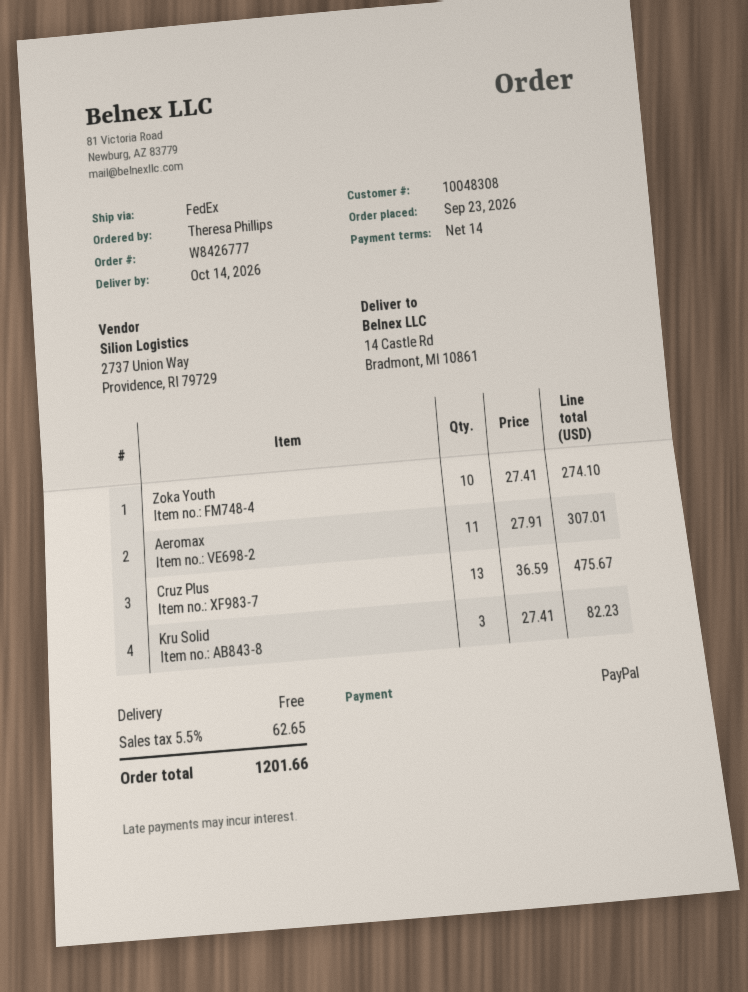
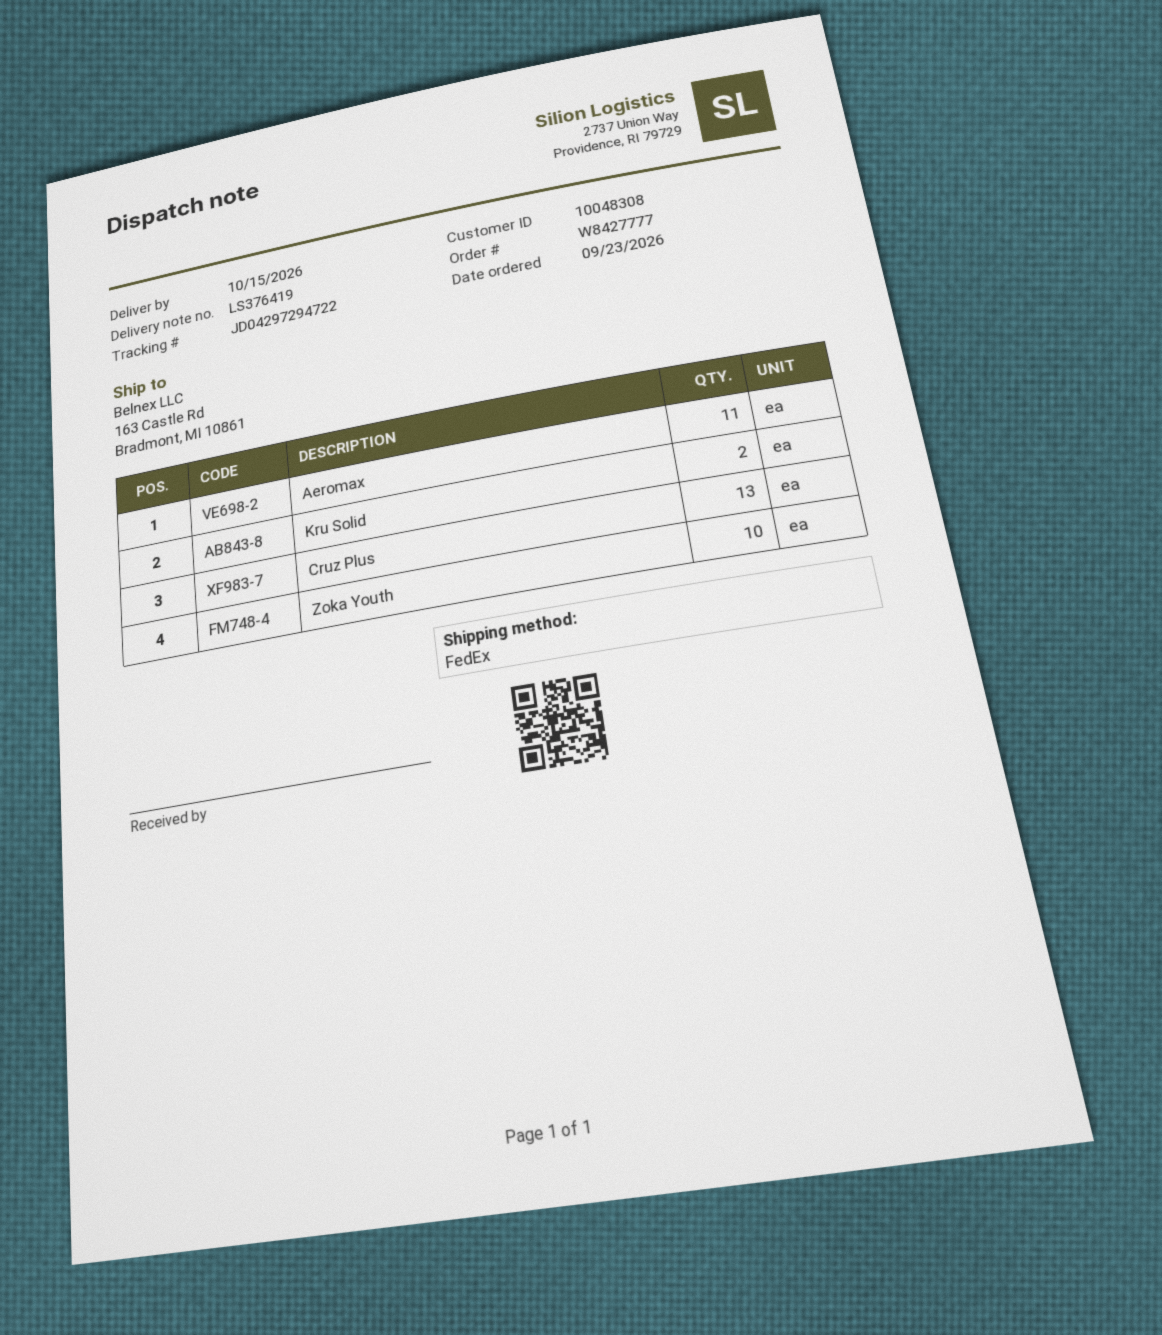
order number: W8426777 -> W8427777
delivery date: 2026-10-14 -> 2026-10-15
ship to: 14 Castle Rd, Bradmont, MI 10861 -> 163 Castle Rd, Bradmont, MI 10861
Kru Solid: 3 -> 2

